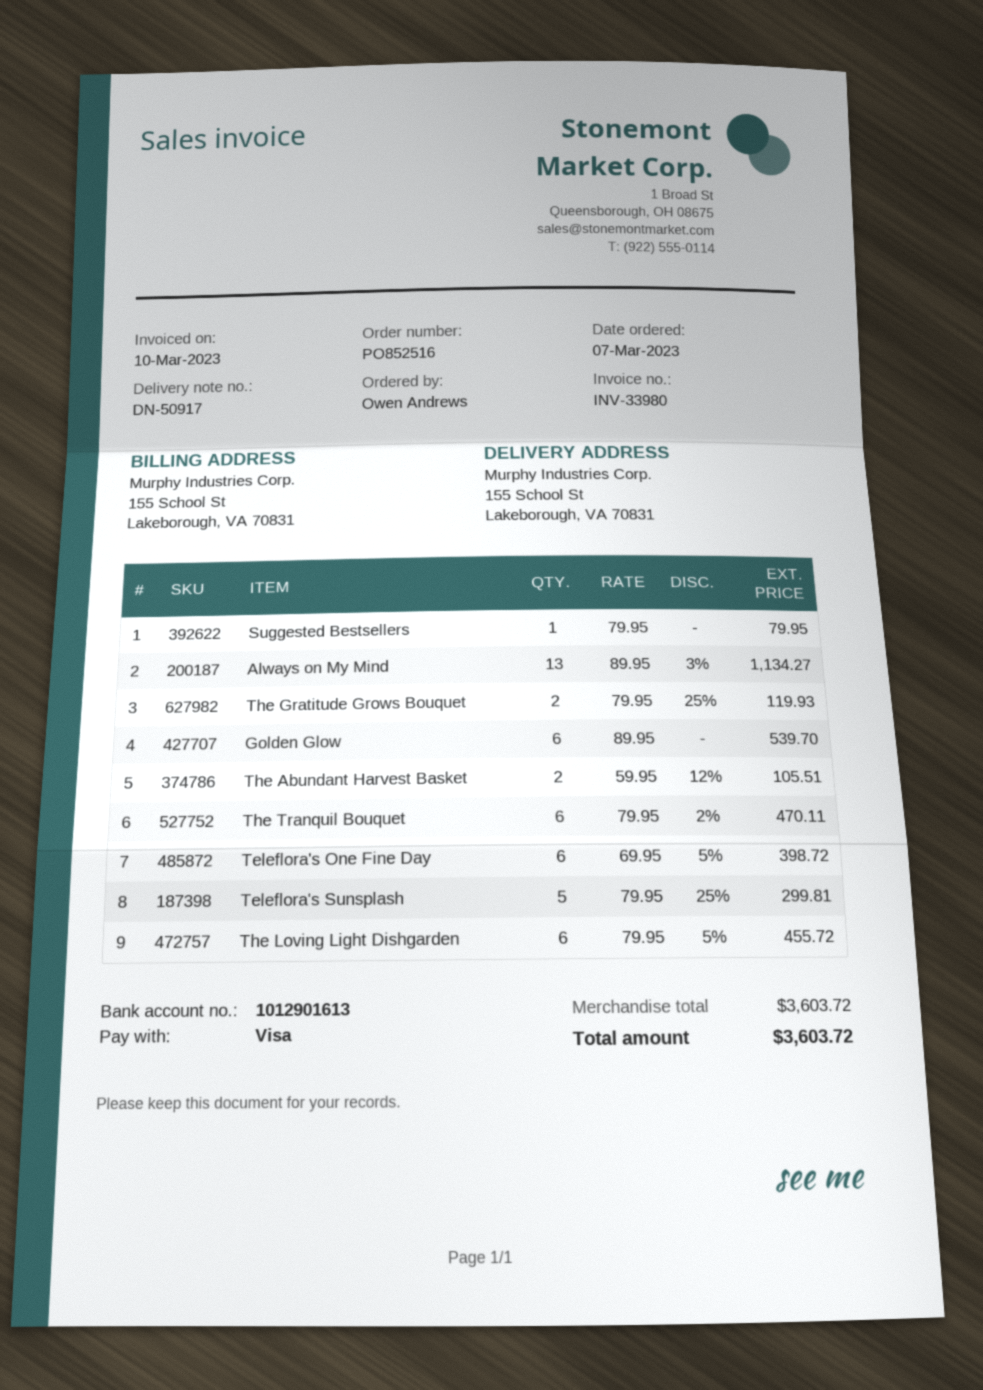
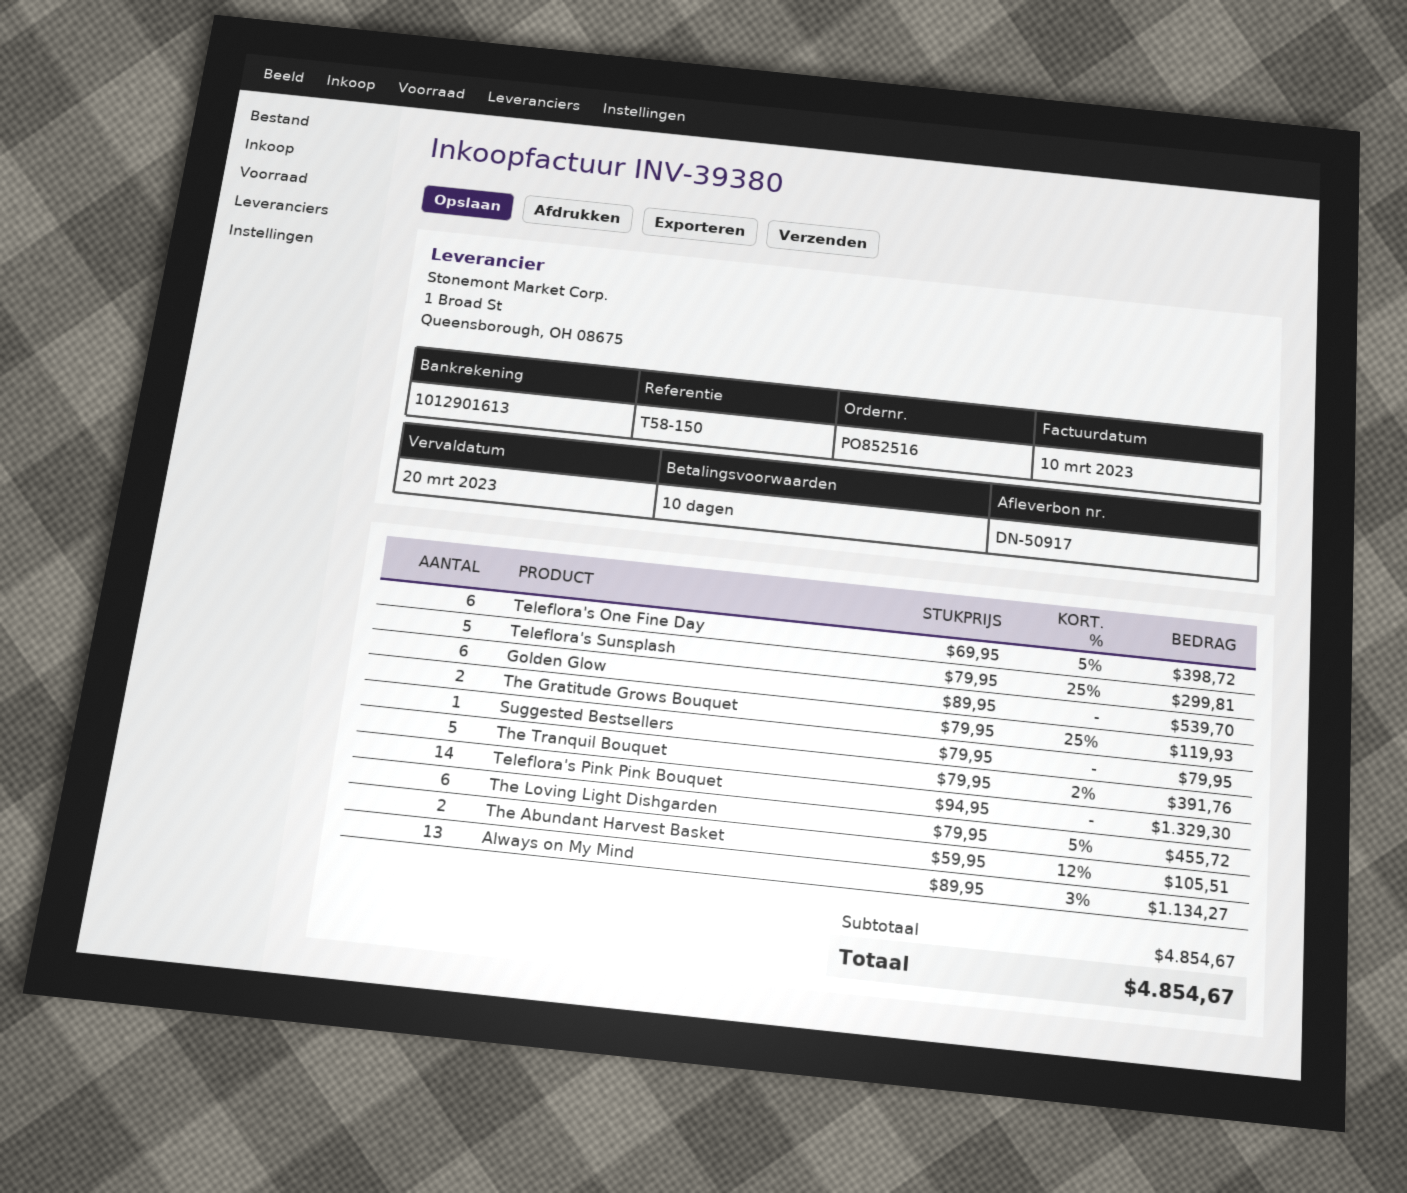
invoice number: INV-33980 -> INV-39380
The Tranquil Bouquet: 6 x 79.95 - 2% = 470.11 -> 5 x 79.95 - 2% = 391.76
Teleflora's Pink Pink Bouquet: none -> 14 x 94.95 = 1329.30
subtotal: 3603.72 -> 4854.67
total: 3603.72 -> 4854.67

